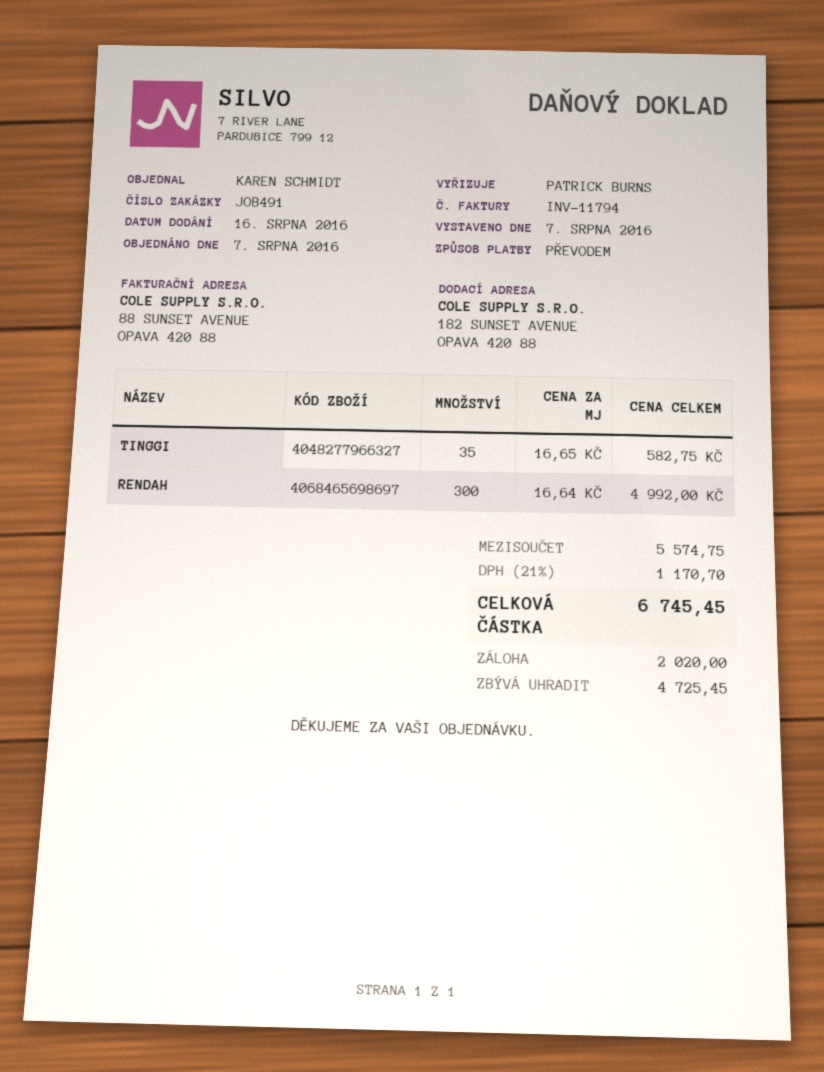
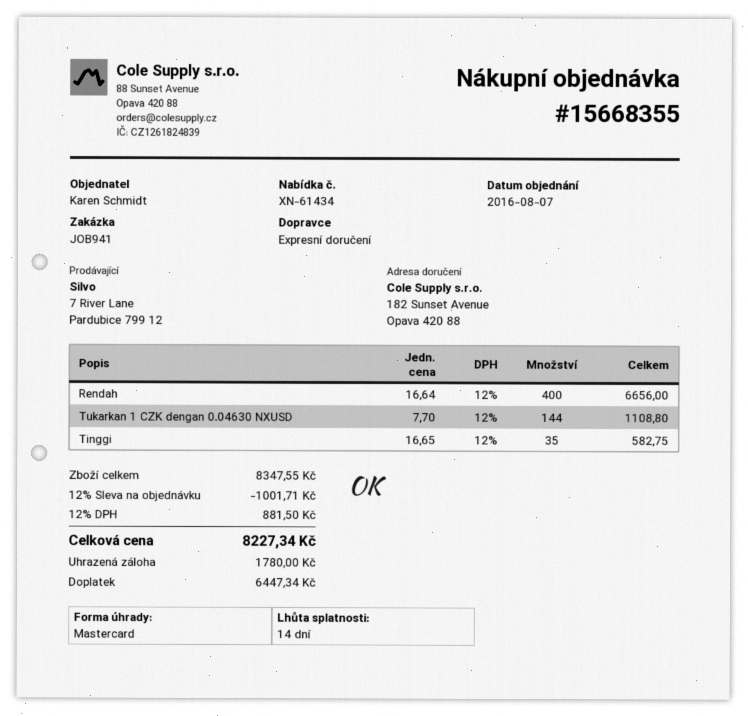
reference: JOB491 -> JOB941
payment method: bank transfer -> Mastercard
RENDAH: 300 x 16.64 = 4992.00 -> 400 x 16.64 = 6656.00
Tukarkan 1 CZK dengan 0.04630 NXUSD: none -> 144 x 7.70 = 1108.80
subtotal: 5574.75 -> 8347.55
discount: none -> 12% = 1001.71
tax: 21% = 1170.70 -> 12% = 881.50
total: 6745.45 -> 8227.34
deposit: 2020.00 -> 1780.00
balance: 4725.45 -> 6447.34

